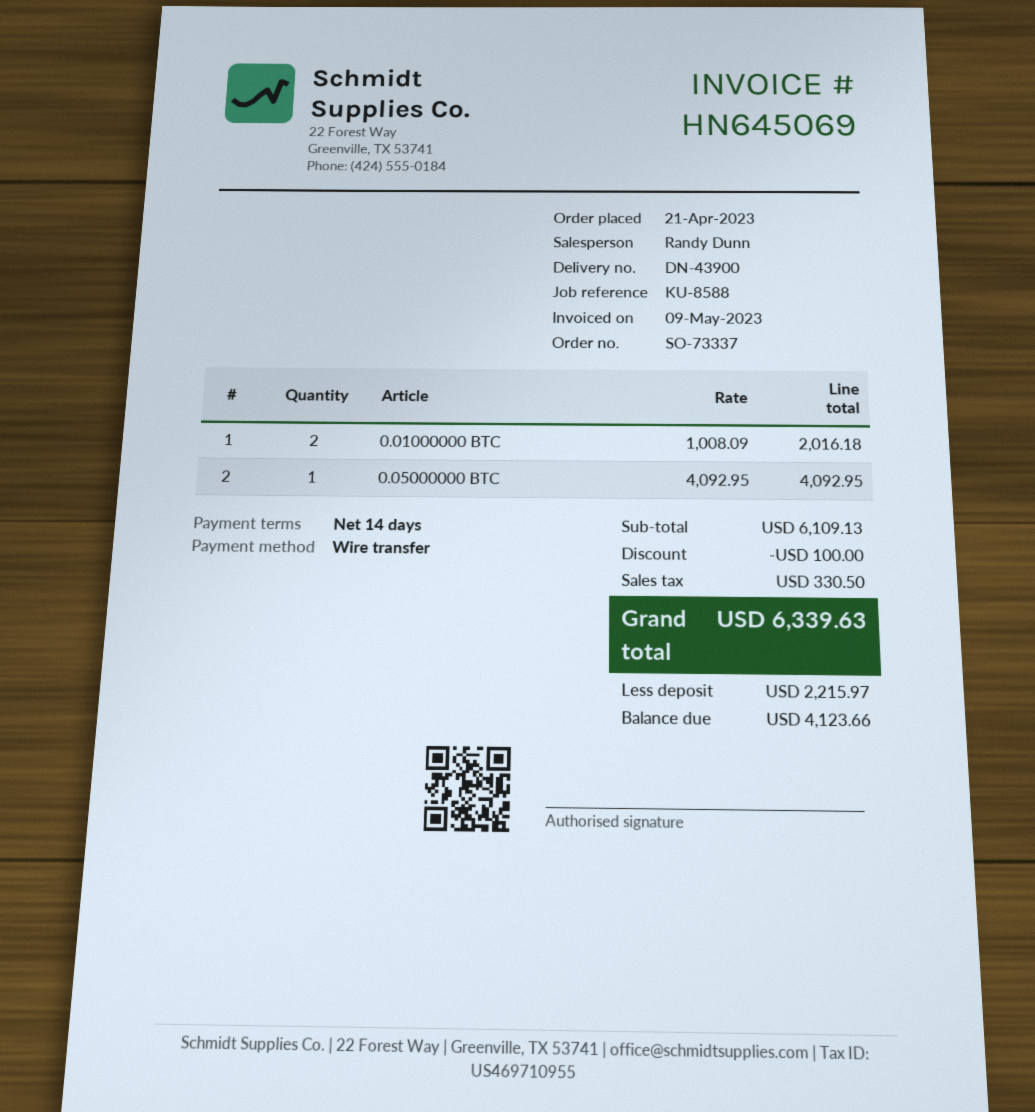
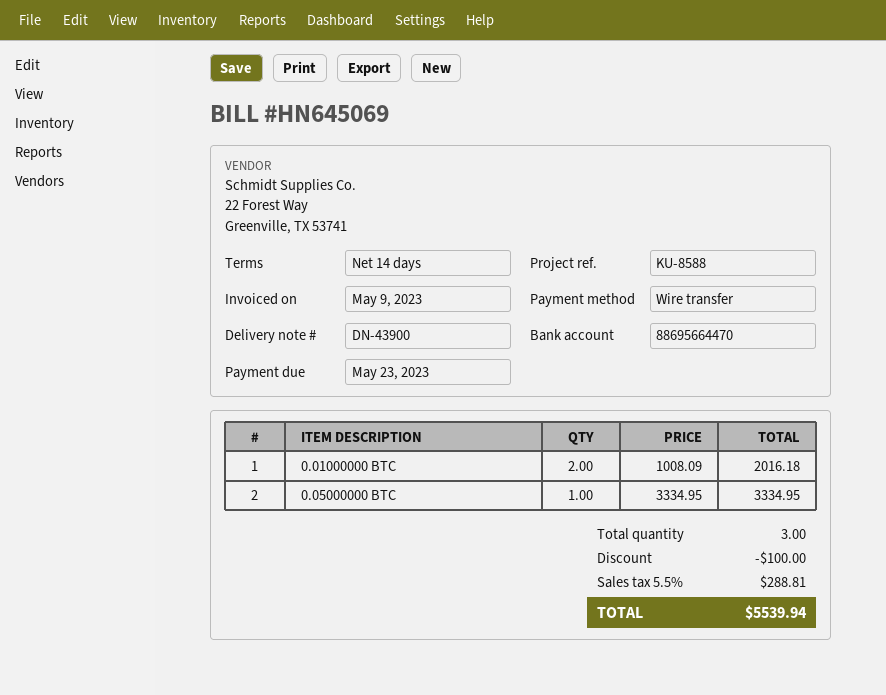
0.05000000 BTC: 1 x 4092.95 = 4092.95 -> 1 x 3334.95 = 3334.95
tax: 330.50 -> 288.81
total: 6339.63 -> 5539.94

